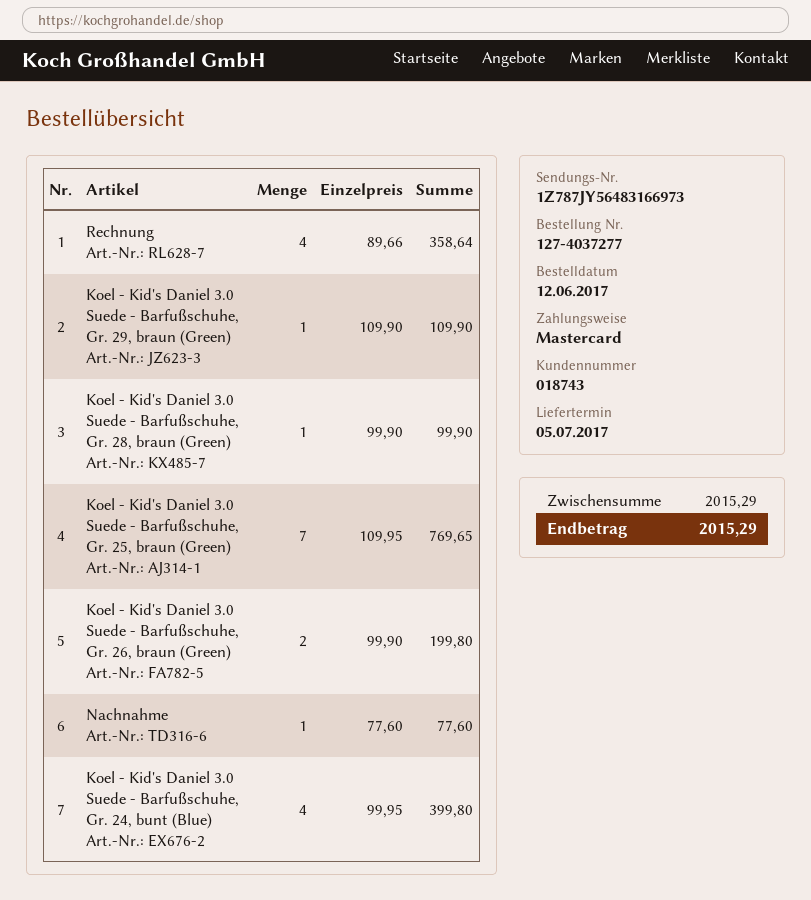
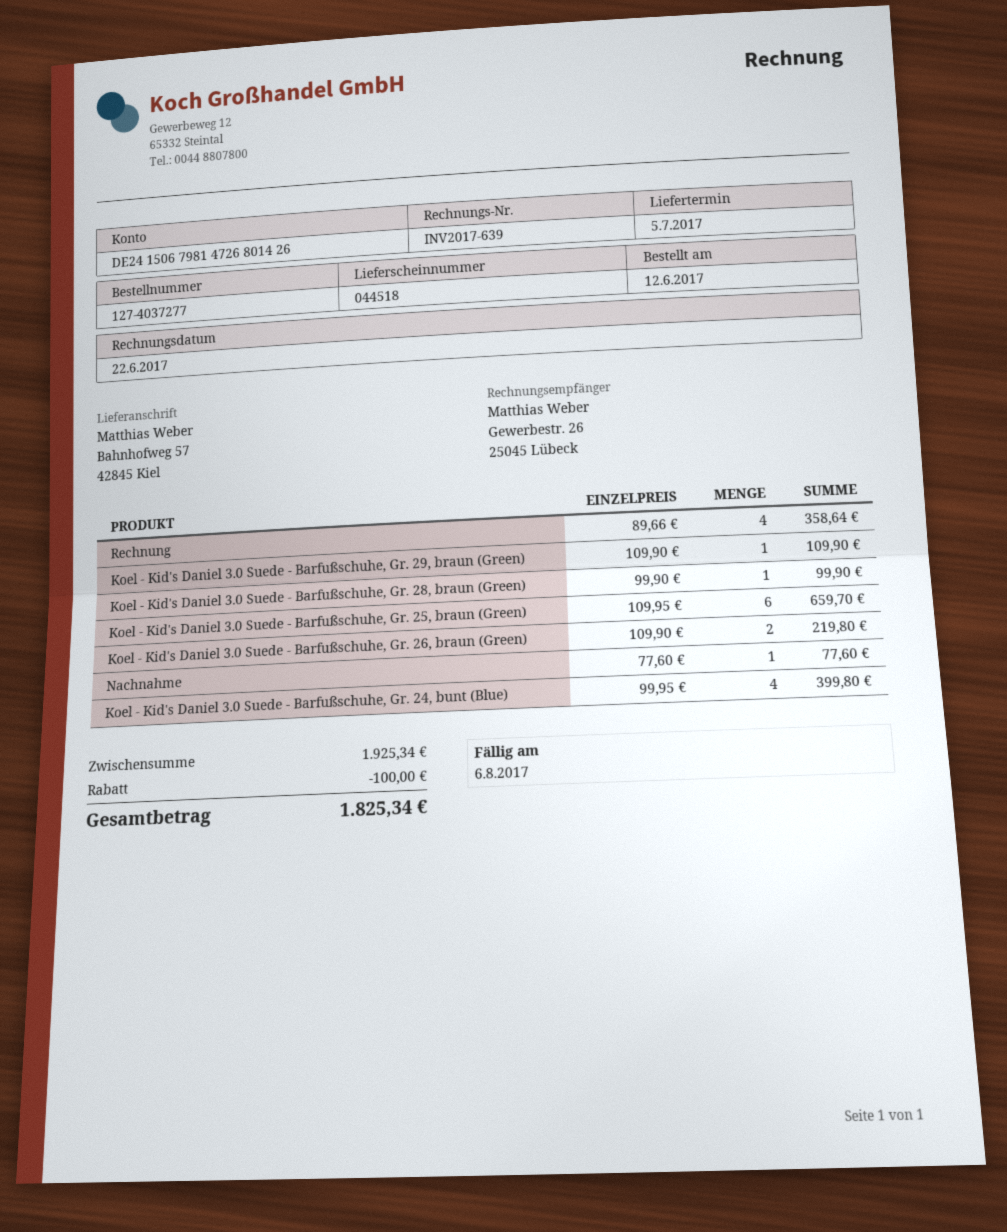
Koel - Kid's Daniel 3.0 Suede - Barfußschuhe, Gr. 25, braun (Green): 7 x 109.95 = 769.65 -> 6 x 109.95 = 659.70
Koel - Kid's Daniel 3.0 Suede - Barfußschuhe, Gr. 26, braun (Green): 2 x 99.90 = 199.80 -> 2 x 109.90 = 219.80
subtotal: 2015.29 -> 1925.34
discount: none -> 100.00
total: 2015.29 -> 1825.34

